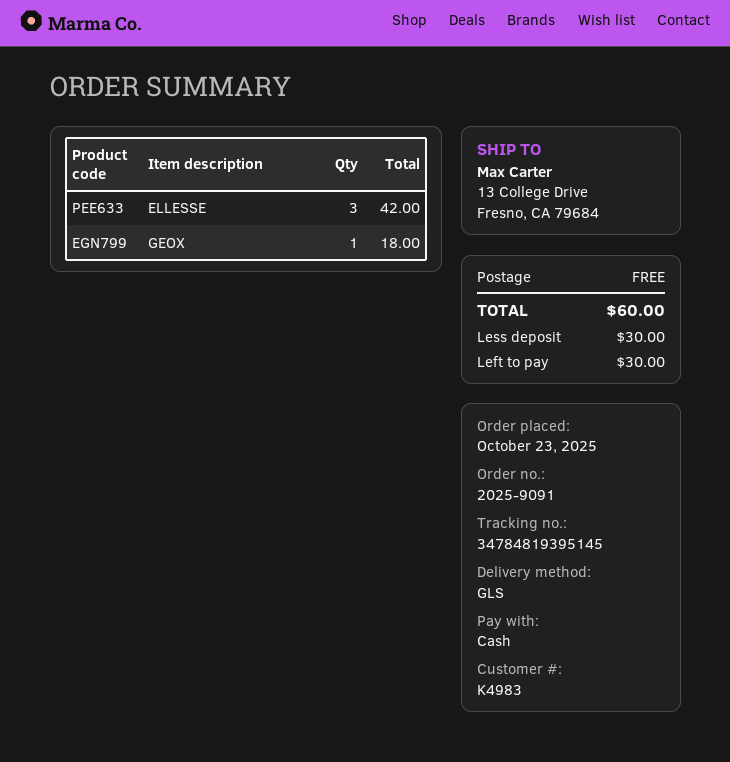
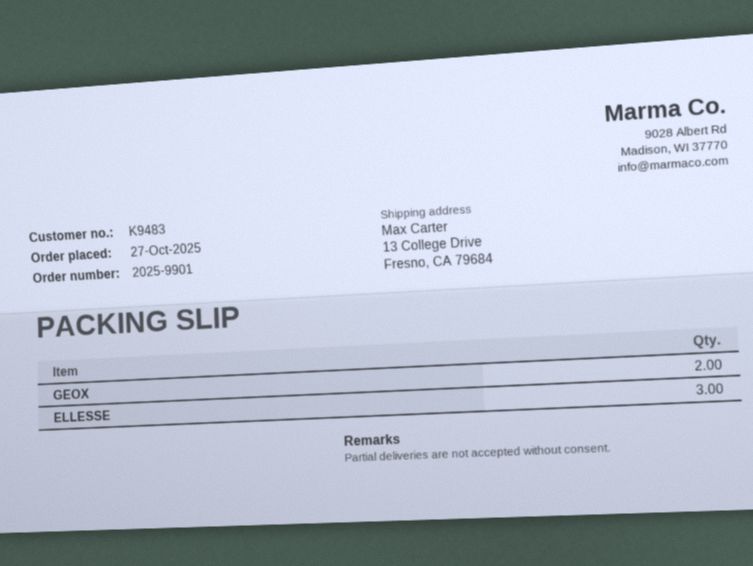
order number: 2025-9091 -> 2025-9901
order date: 2025-10-23 -> 2025-10-27
customer number: K4983 -> K9483
GEOX: 1 -> 2

